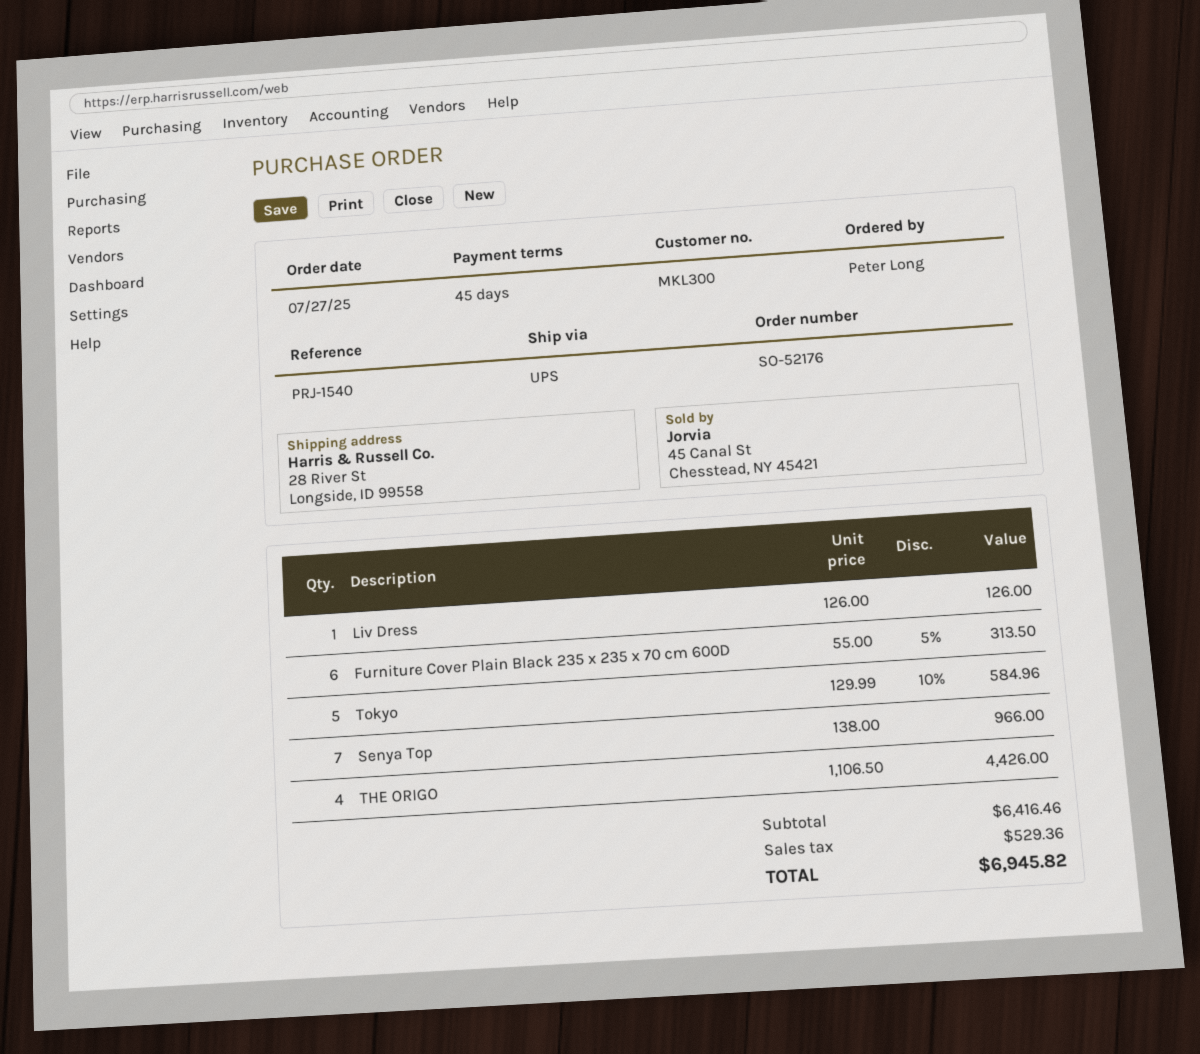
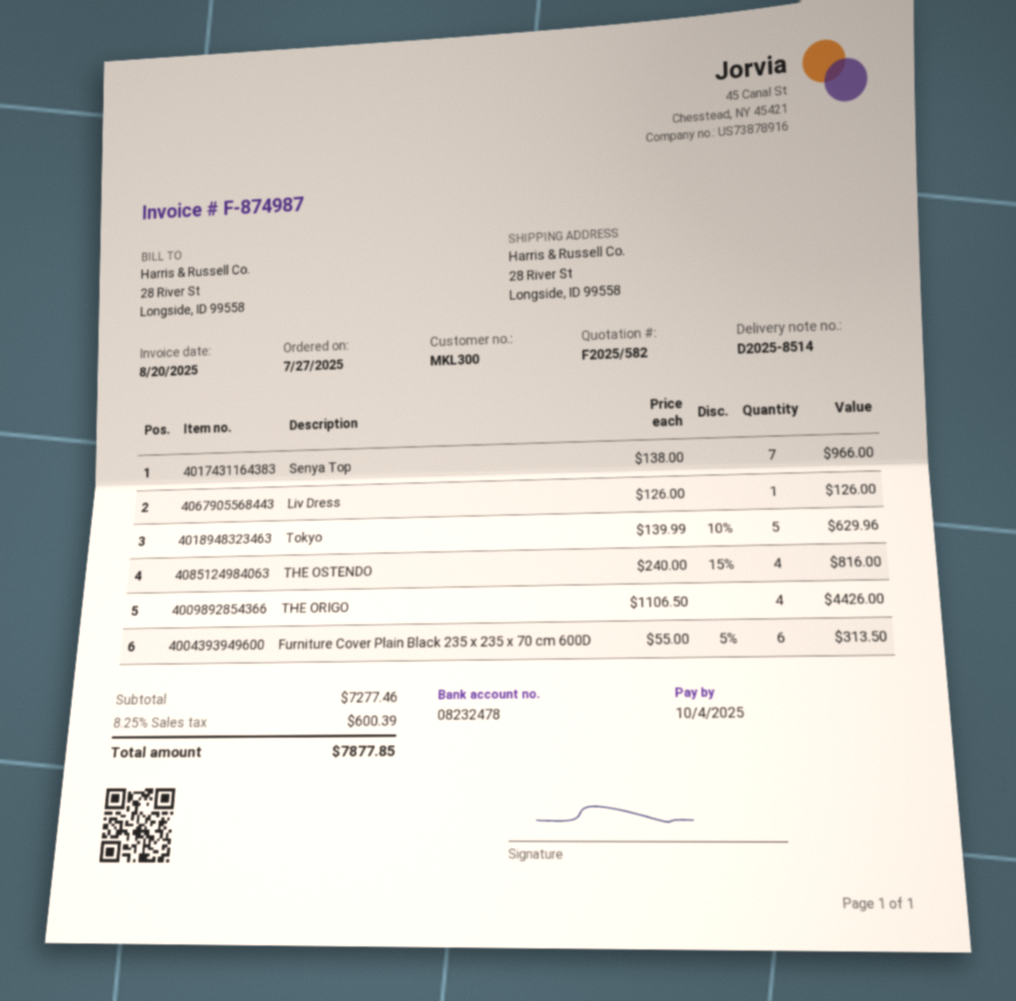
Tokyo: 5 x 129.99 - 10% = 584.96 -> 5 x 139.99 - 10% = 629.96
THE OSTENDO: none -> 4 x 240.00 - 15% = 816.00
subtotal: 6416.46 -> 7277.46
tax: 529.36 -> 600.39
total: 6945.82 -> 7877.85

